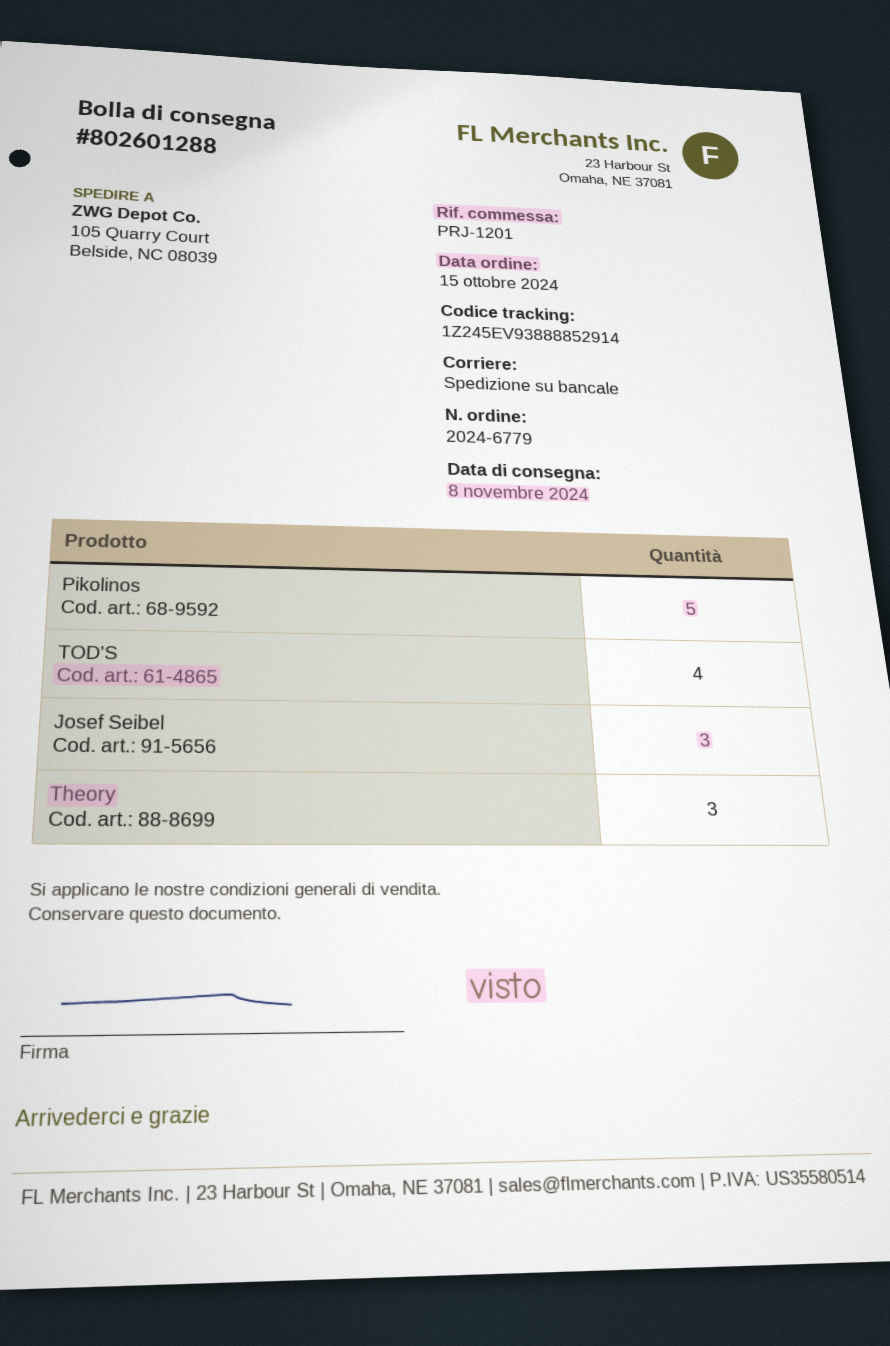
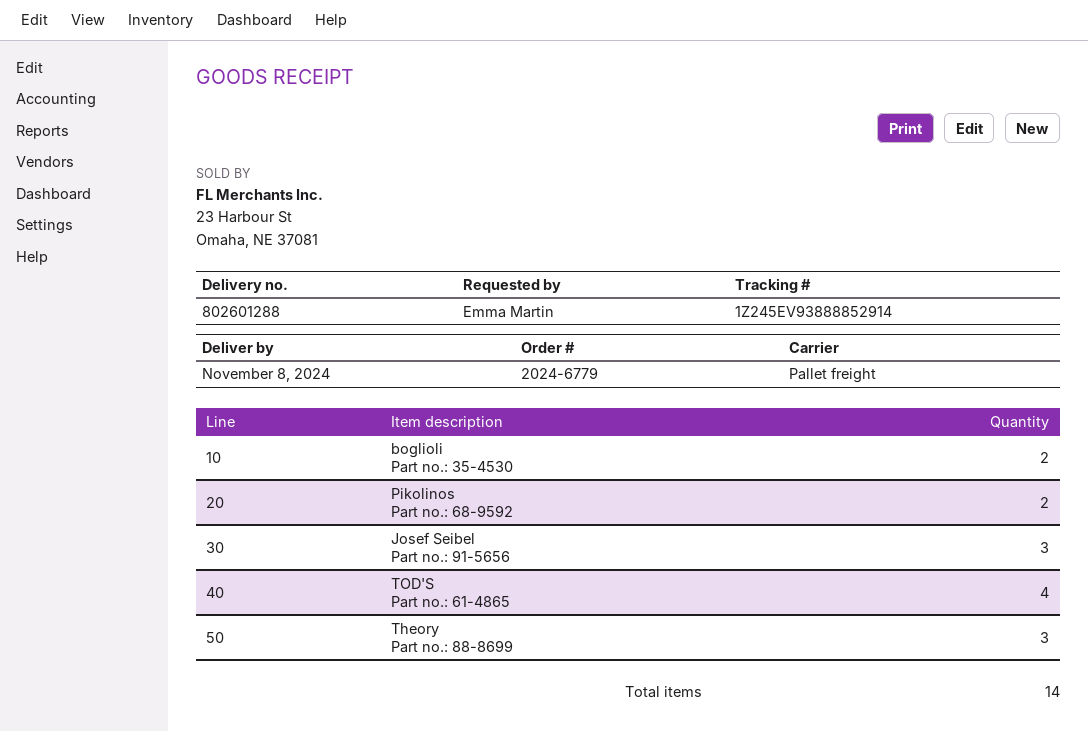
Pikolinos: 5 -> 2
boglioli: none -> 2

